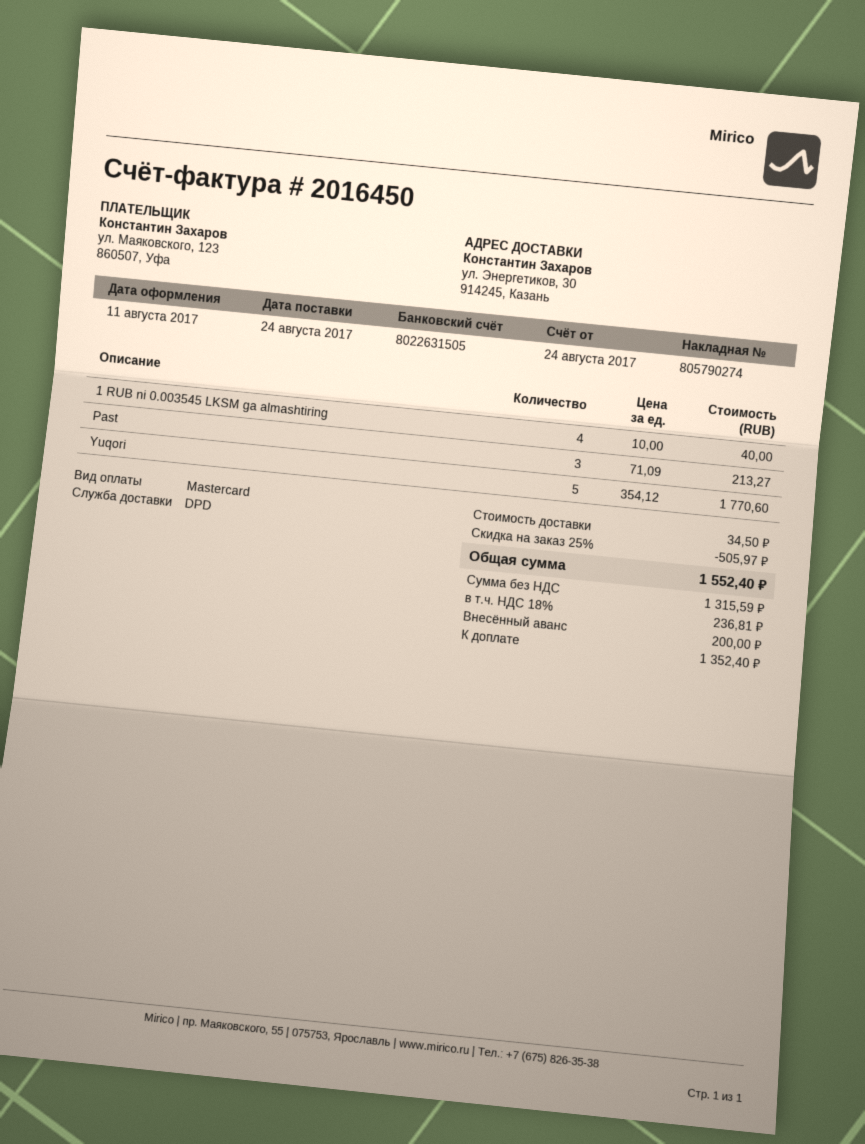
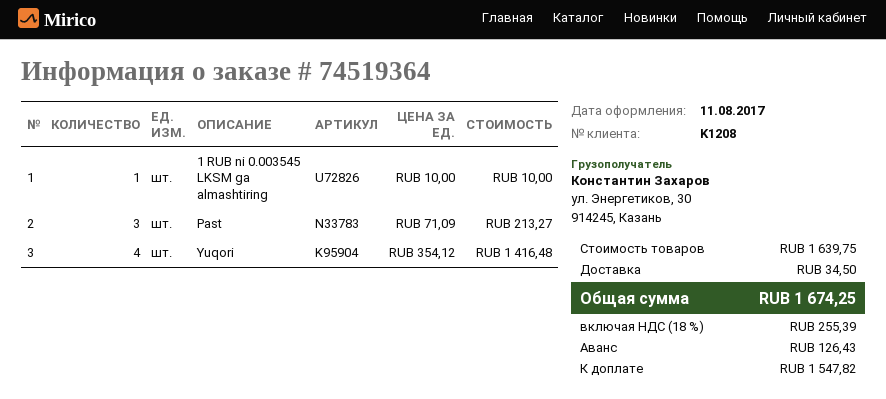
1 RUB ni 0.003545 LKSM ga almashtiring: 4 x 10.00 = 40.00 -> 1 x 10.00 = 10.00
Yuqori: 5 x 354.12 = 1770.60 -> 4 x 354.12 = 1416.48
discount: 25% = 505.97 -> none
tax: 18% = 236.81 -> 18% = 255.39
total: 1552.40 -> 1674.25
deposit: 200.00 -> 126.43
balance: 1352.40 -> 1547.82

